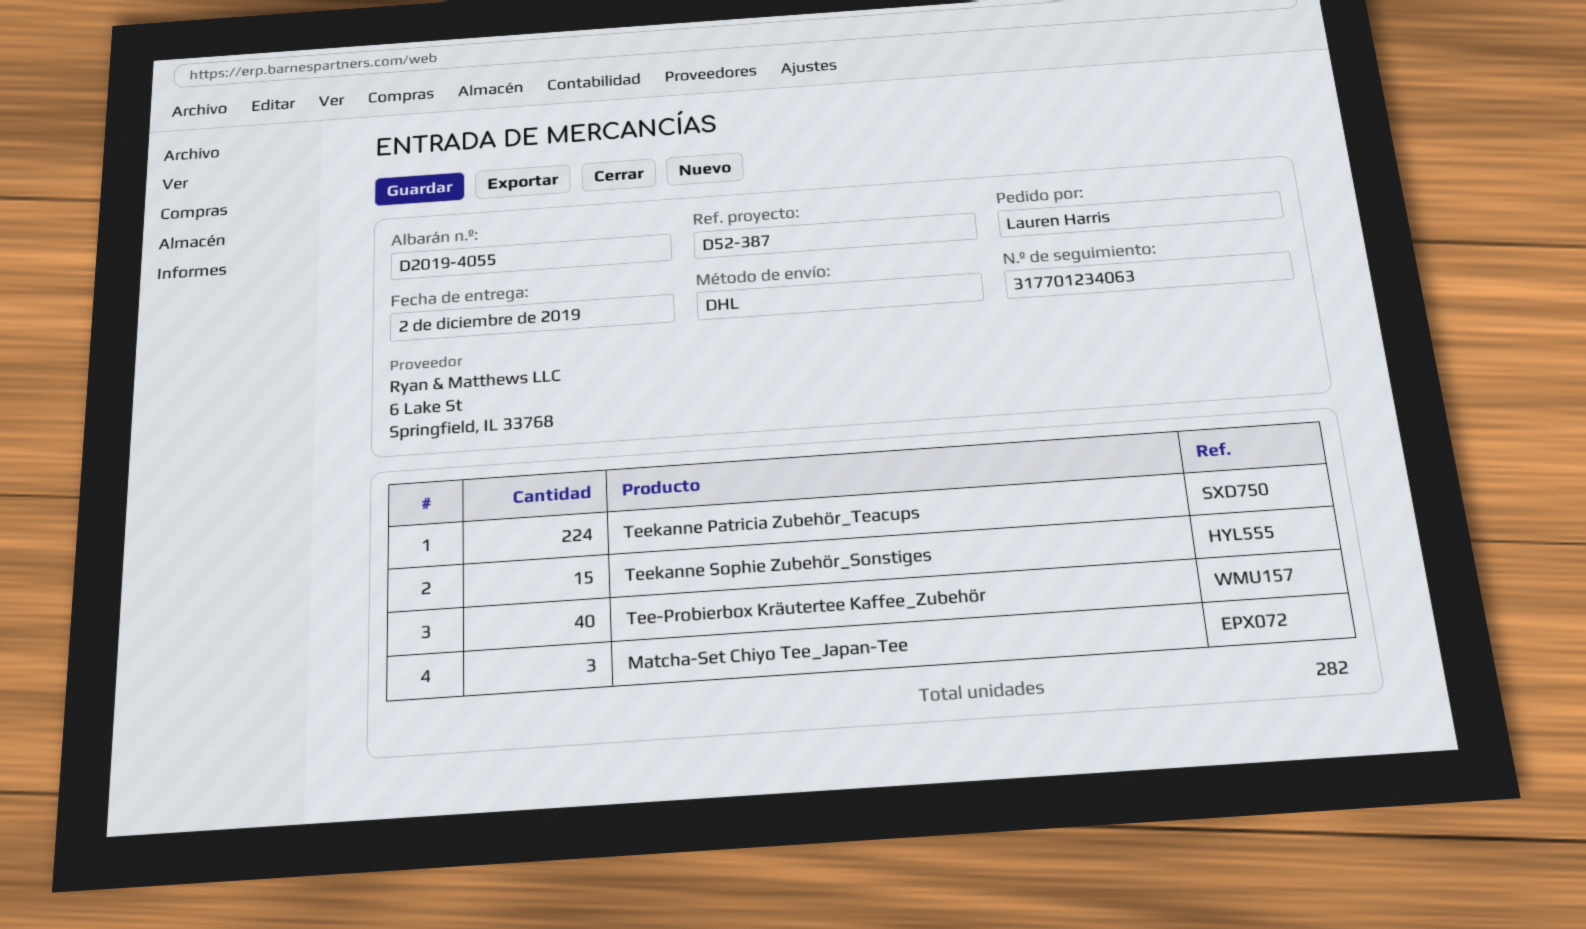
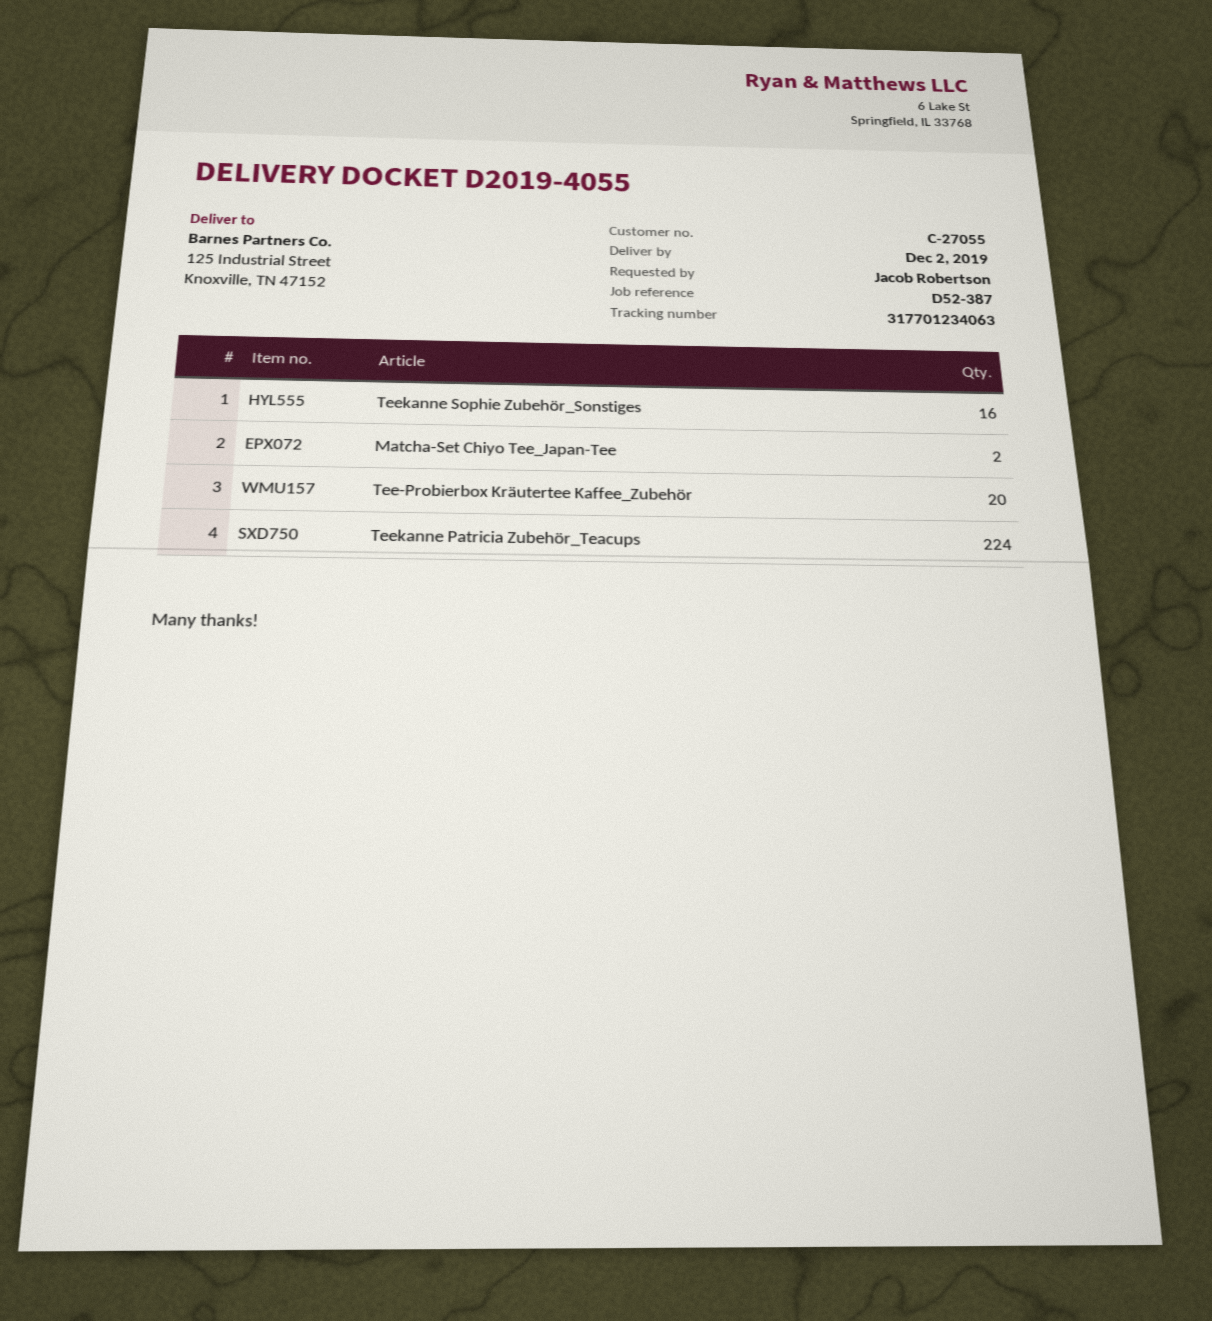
ordered by: Lauren Harris -> Jacob Robertson
Teekanne Sophie Zubehör_Sonstiges: 15 -> 16
Tee-Probierbox Kräutertee Kaffee_Zubehör: 40 -> 20
Matcha-Set Chiyo Tee_Japan-Tee: 3 -> 2

